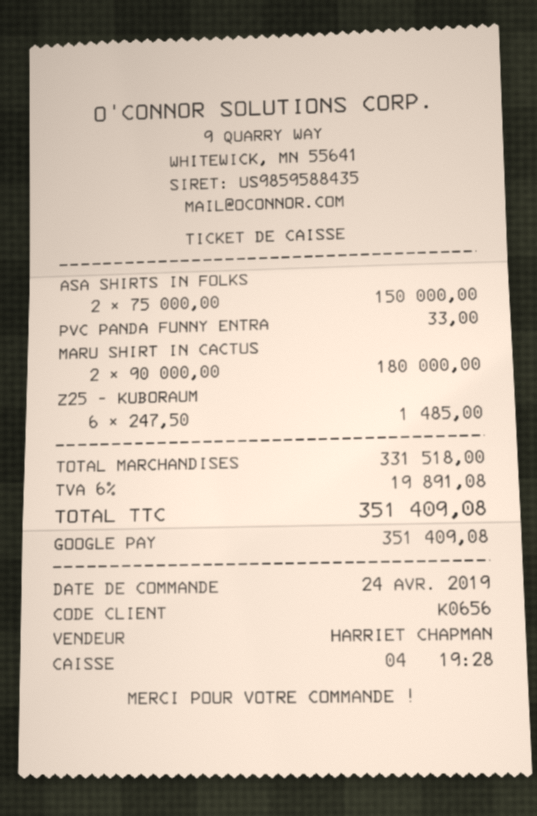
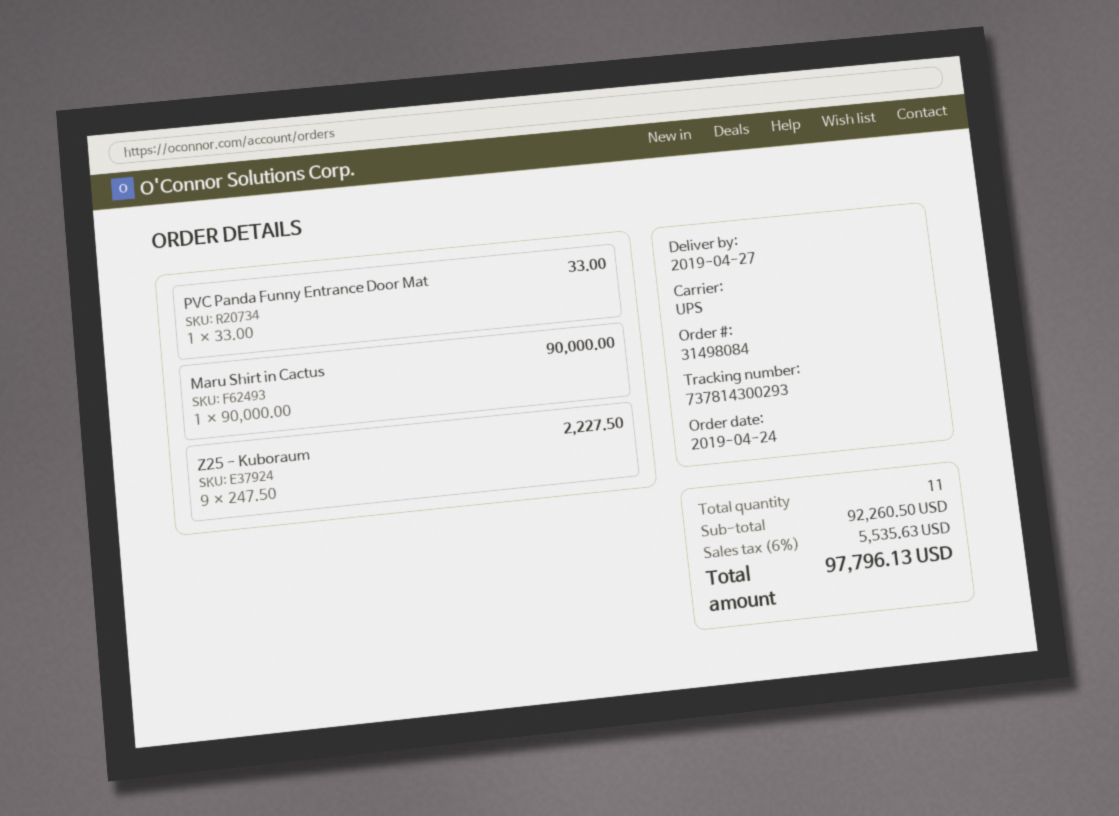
ASA SHIRTS IN FOLKS: 2 x 75000.00 = 150000.00 -> none
MARU SHIRT IN CACTUS: 2 x 90000.00 = 180000.00 -> 1 x 90000.00 = 90000.00
Z25 - KUBORAUM: 6 x 247.50 = 1485.00 -> 9 x 247.50 = 2227.50
subtotal: 331518.00 -> 92260.50
tax: 6% = 19891.08 -> 6% = 5535.63
total: 351409.08 -> 97796.13

